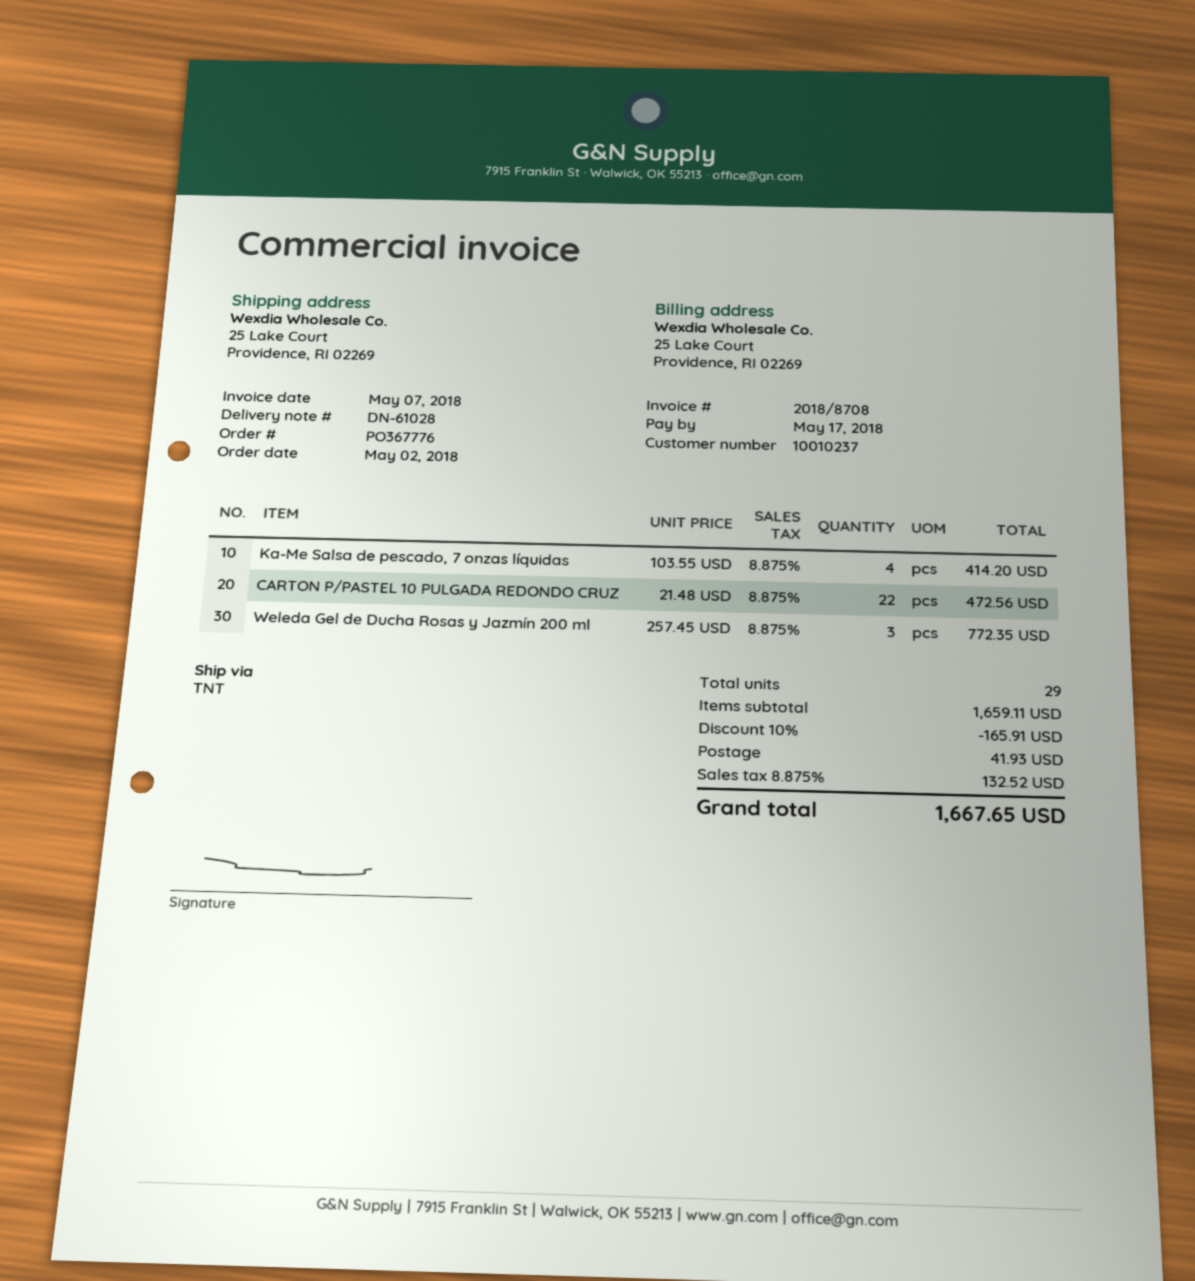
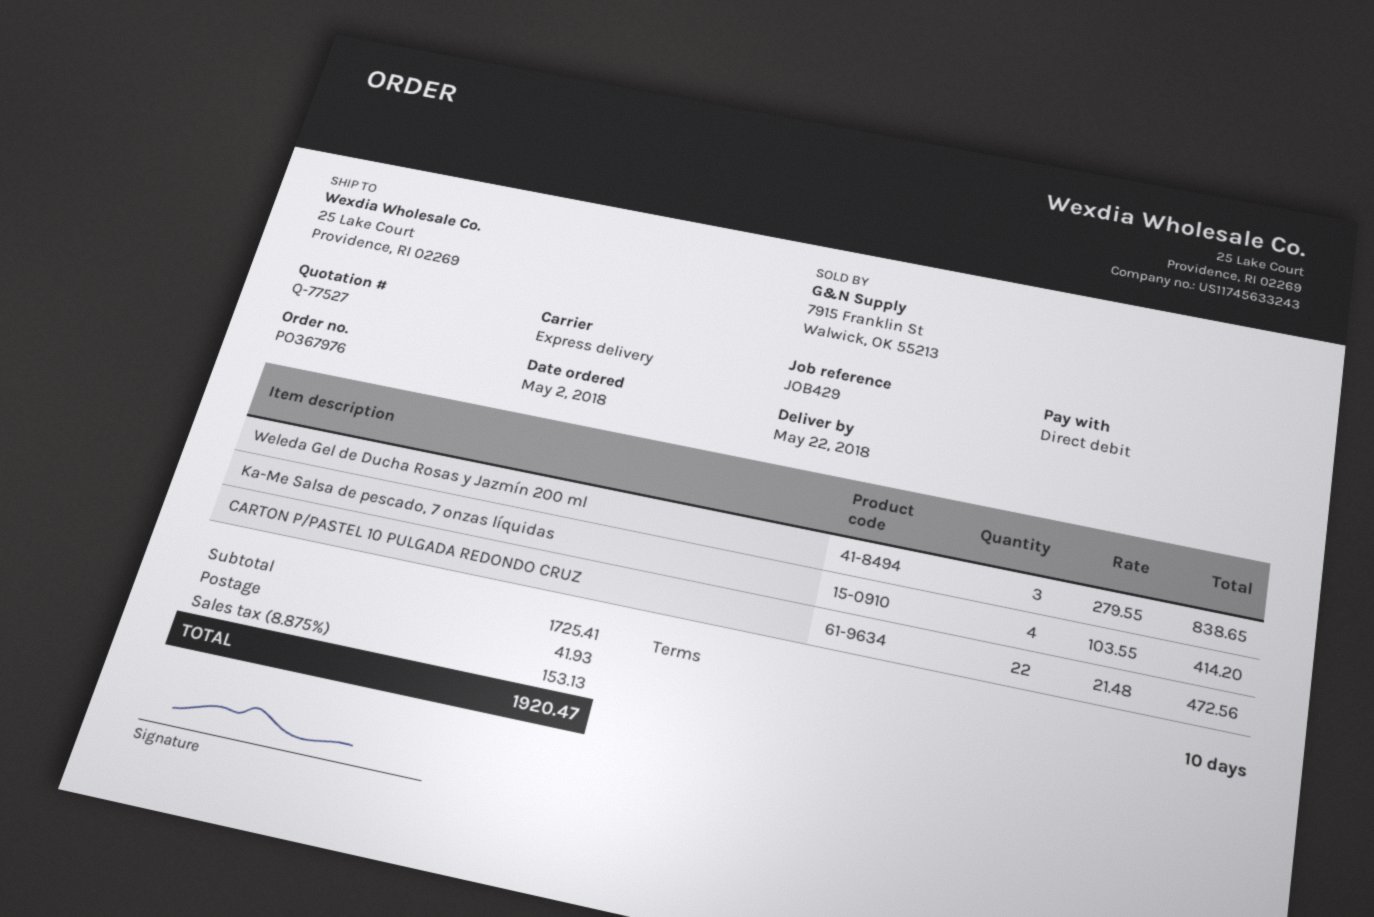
order number: PO367776 -> PO367976
shipping method: TNT -> express
Weleda Gel de Ducha Rosas y Jazmín 200 ml: 3 x 257.45 = 772.35 -> 3 x 279.55 = 838.65
subtotal: 1659.11 -> 1725.41
discount: 10% = 165.91 -> none
tax: 8.875% = 132.52 -> 8.875% = 153.13
total: 1667.65 -> 1920.47

